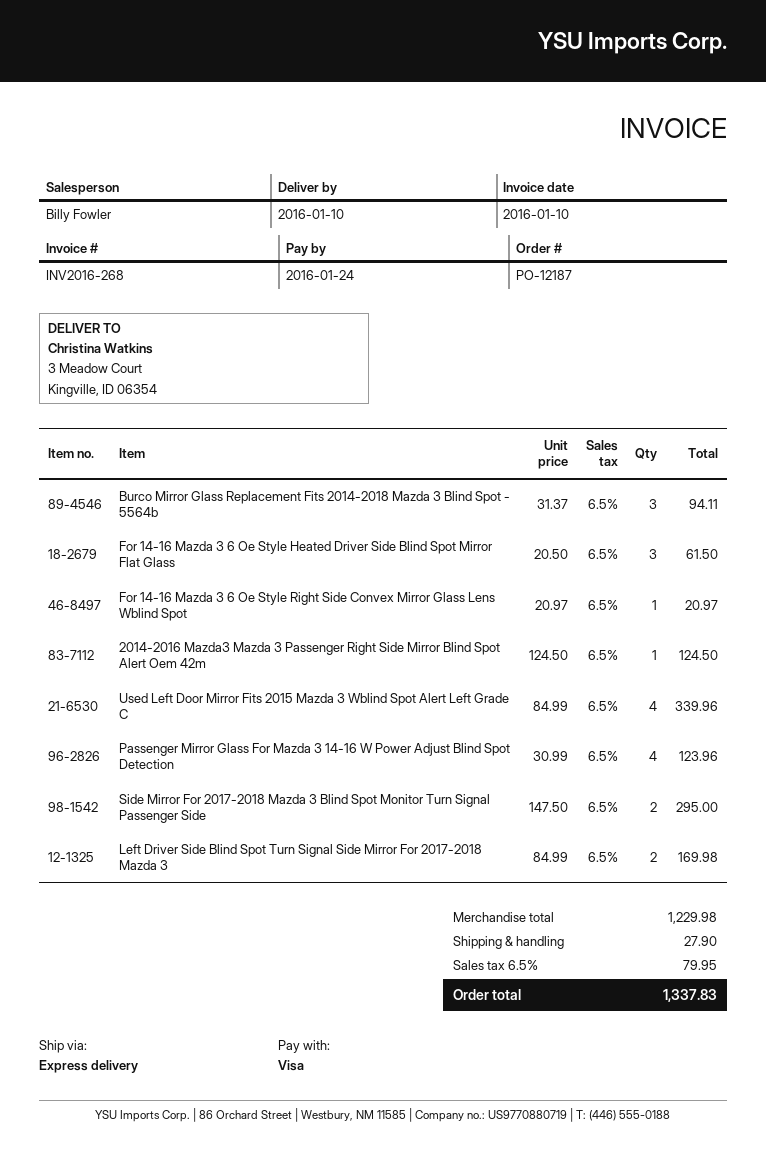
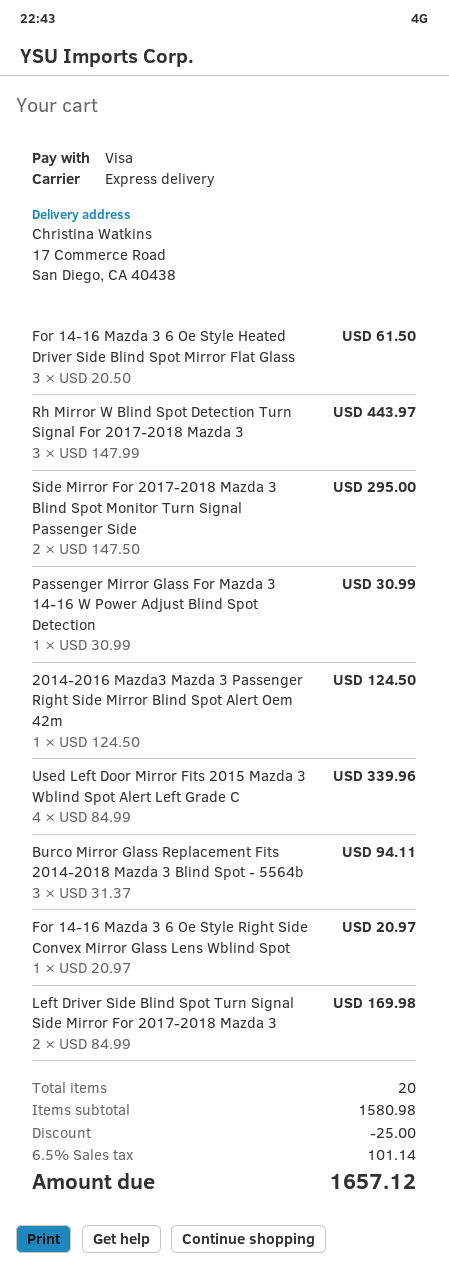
ship to: 3 Meadow Court, Kingville, ID 06354 -> 17 Commerce Road, San Diego, CA 40438
Passenger Mirror Glass For Mazda 3 14-16 W Power Adjust Blind Spot Detection: 4 x 30.99 = 123.96 -> 1 x 30.99 = 30.99
Rh Mirror W Blind Spot Detection Turn Signal For 2017-2018 Mazda 3: none -> 3 x 147.99 = 443.97
subtotal: 1229.98 -> 1580.98
discount: none -> 25.00
shipping: 27.90 -> none
tax: 6.5% = 79.95 -> 6.5% = 101.14
total: 1337.83 -> 1657.12

